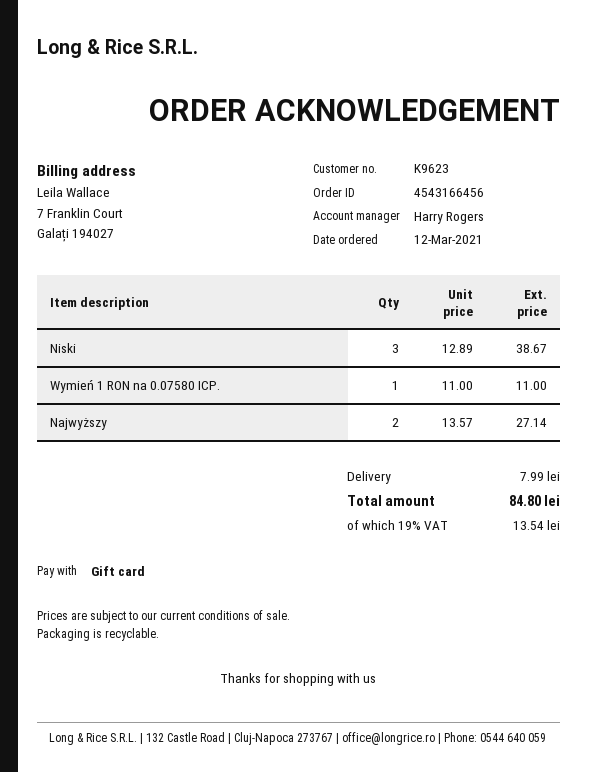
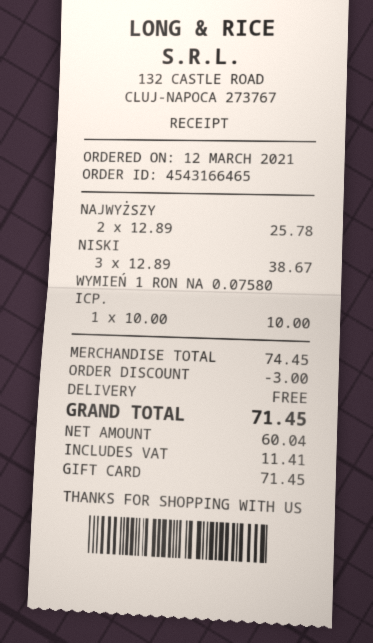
order number: 4543166456 -> 4543166465
Wymień 1 RON na 0.07580 ICP.: 1 x 11.00 = 11.00 -> 1 x 10.00 = 10.00
Najwyższy: 2 x 13.57 = 27.14 -> 2 x 12.89 = 25.78
discount: none -> 3.00
shipping: 7.99 -> 0.00
tax: 13.54 -> 11.41
total: 84.80 -> 71.45

